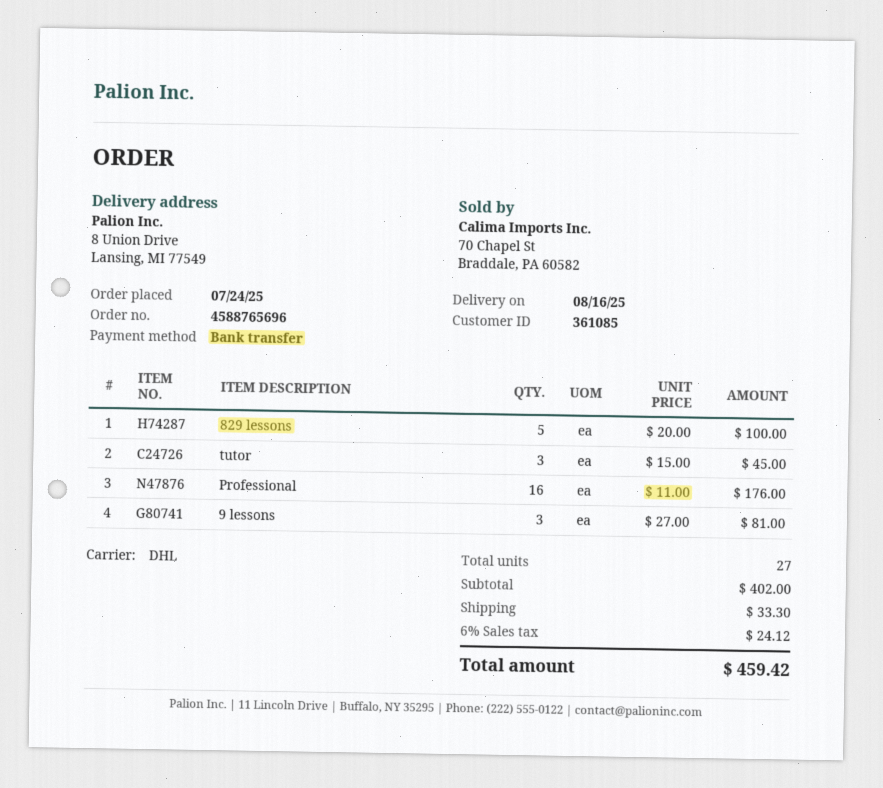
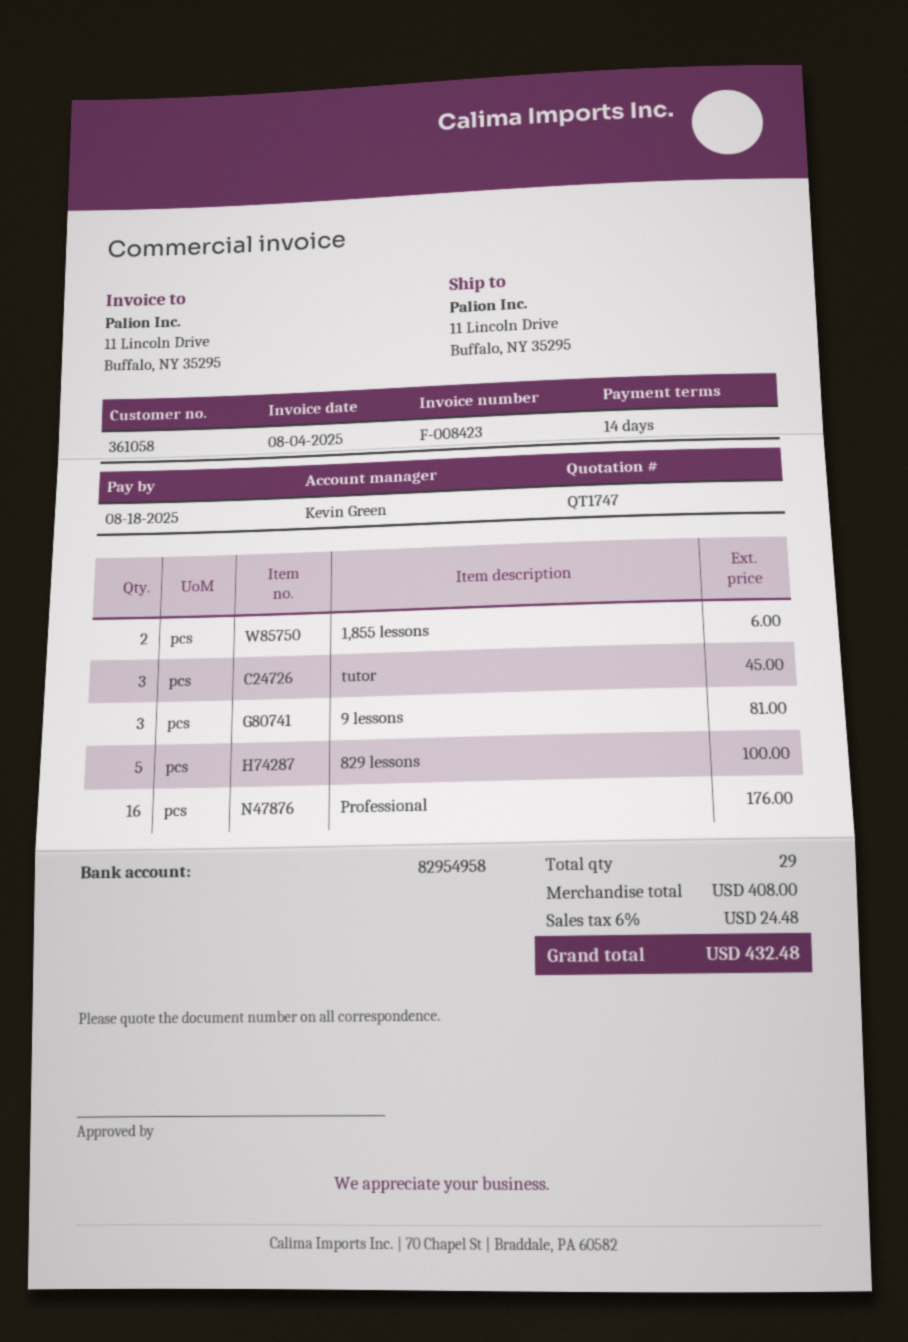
customer number: 361085 -> 361058
ship to: 8 Union Drive, Lansing, MI 77549 -> 11 Lincoln Drive, Buffalo, NY 35295
1,855 lessons: none -> 2 for 6.00
total quantity: 27 -> 29
subtotal: 402.00 -> 408.00
shipping: 33.30 -> none
tax: 6% = 24.12 -> 6% = 24.48
total: 459.42 -> 432.48

